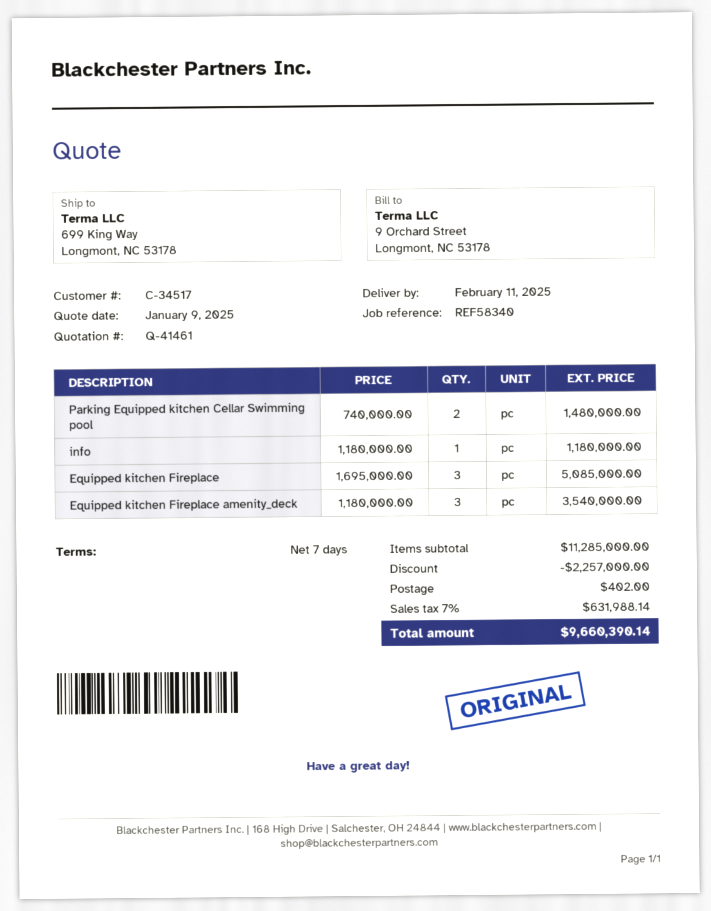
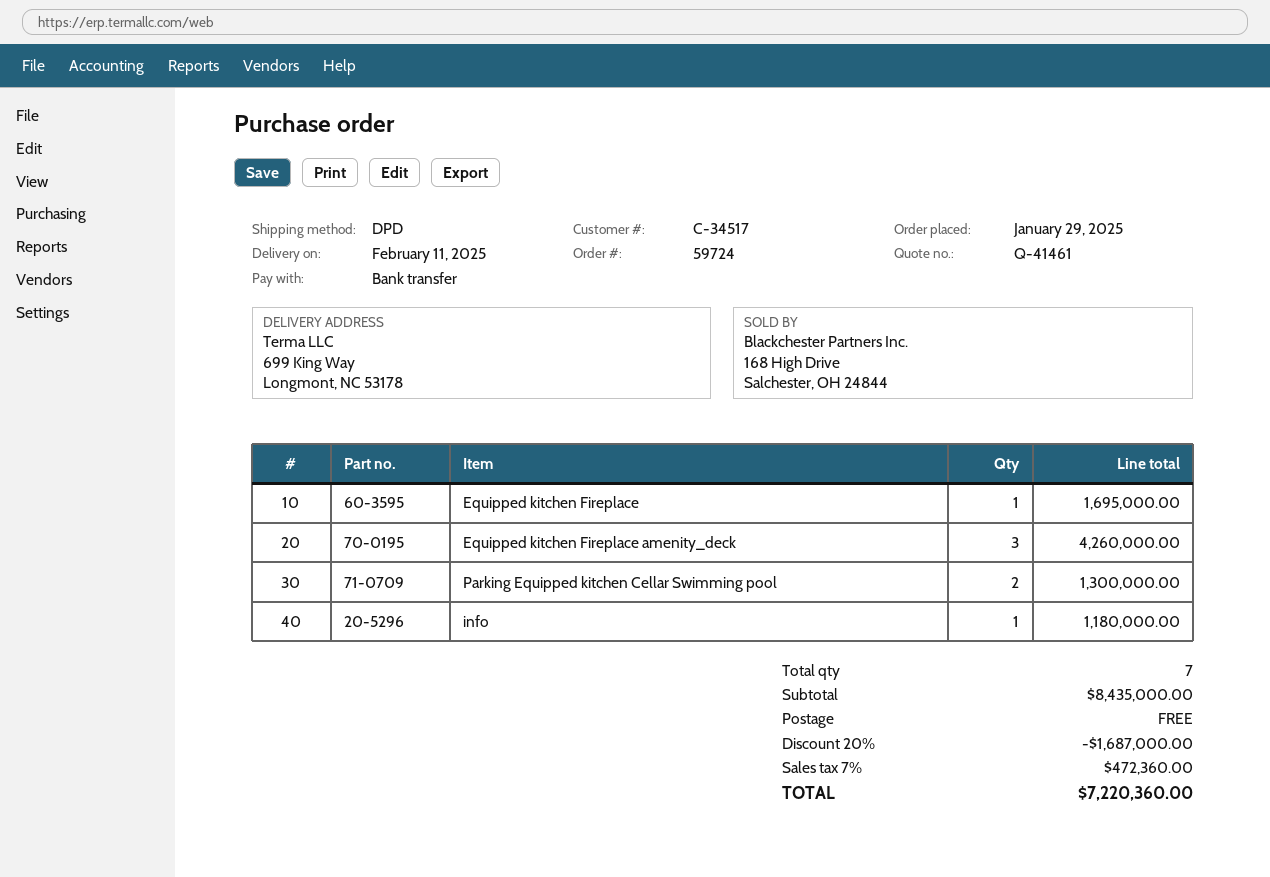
Parking Equipped kitchen Cellar Swimming pool: 2 for 1480000.00 -> 2 for 1300000.00
Equipped kitchen Fireplace: 3 for 5085000.00 -> 1 for 1695000.00
Equipped kitchen Fireplace amenity_deck: 3 for 3540000.00 -> 3 for 4260000.00
subtotal: 11285000.00 -> 8435000.00
discount: 2257000.00 -> 1687000.00
shipping: 402.00 -> 0.00
tax: 7% = 631988.14 -> 7% = 472360.00
total: 9660390.14 -> 7220360.00

